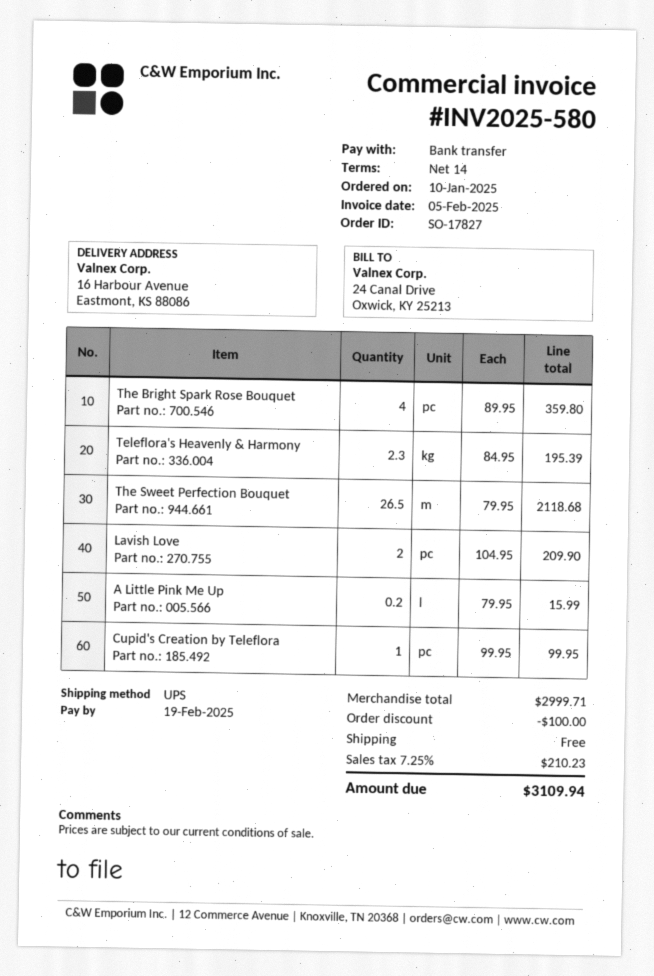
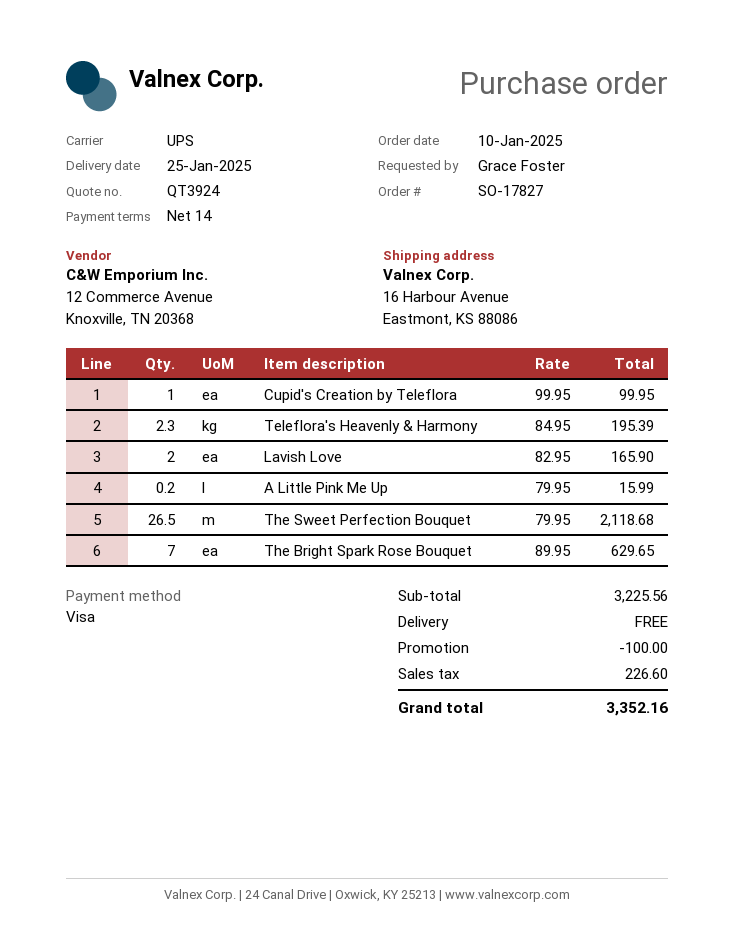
payment method: bank transfer -> Visa
The Bright Spark Rose Bouquet: 4 x 89.95 = 359.80 -> 7 x 89.95 = 629.65
Lavish Love: 2 x 104.95 = 209.90 -> 2 x 82.95 = 165.90
subtotal: 2999.71 -> 3225.56
tax: 210.23 -> 226.60
total: 3109.94 -> 3352.16

